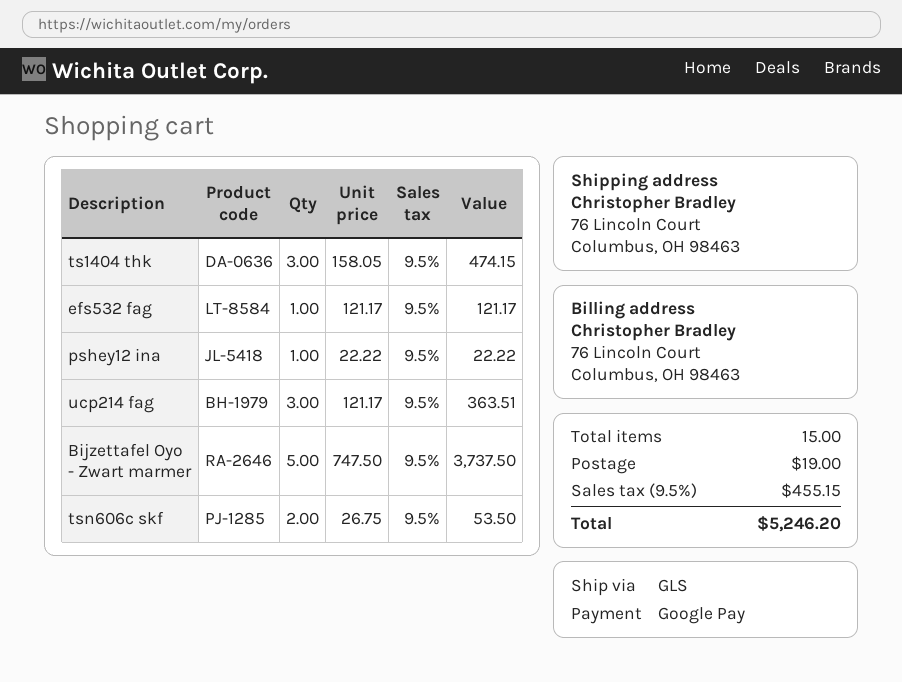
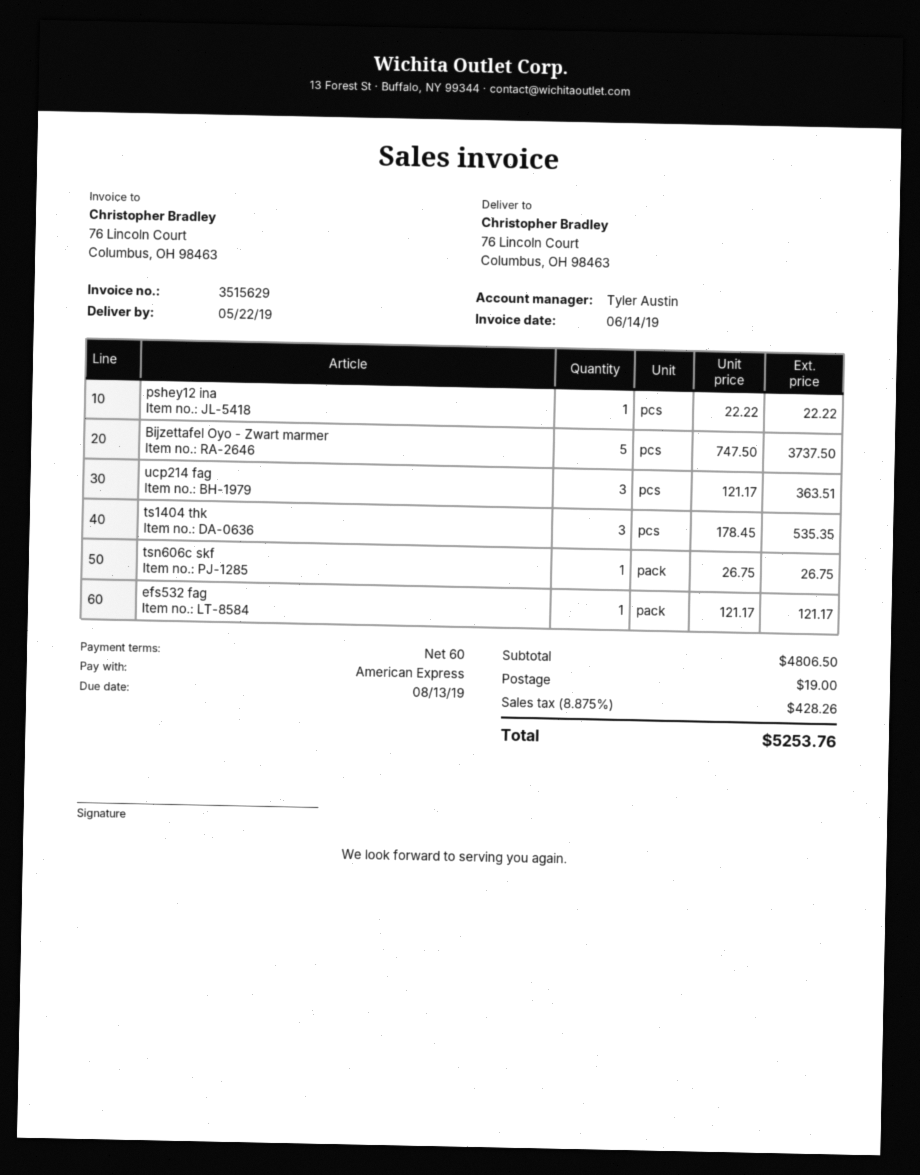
payment method: Google Pay -> American Express
ts1404 thk: 3 x 158.05 = 474.15 -> 3 x 178.45 = 535.35
tsn606c skf: 2 x 26.75 = 53.50 -> 1 x 26.75 = 26.75
tax: 9.5% = 455.15 -> 8.875% = 428.26
total: 5246.20 -> 5253.76

